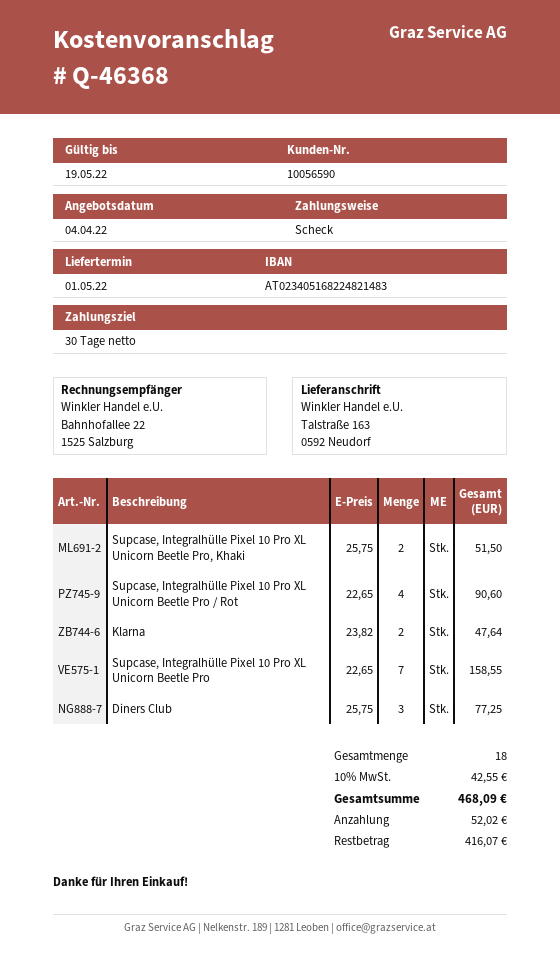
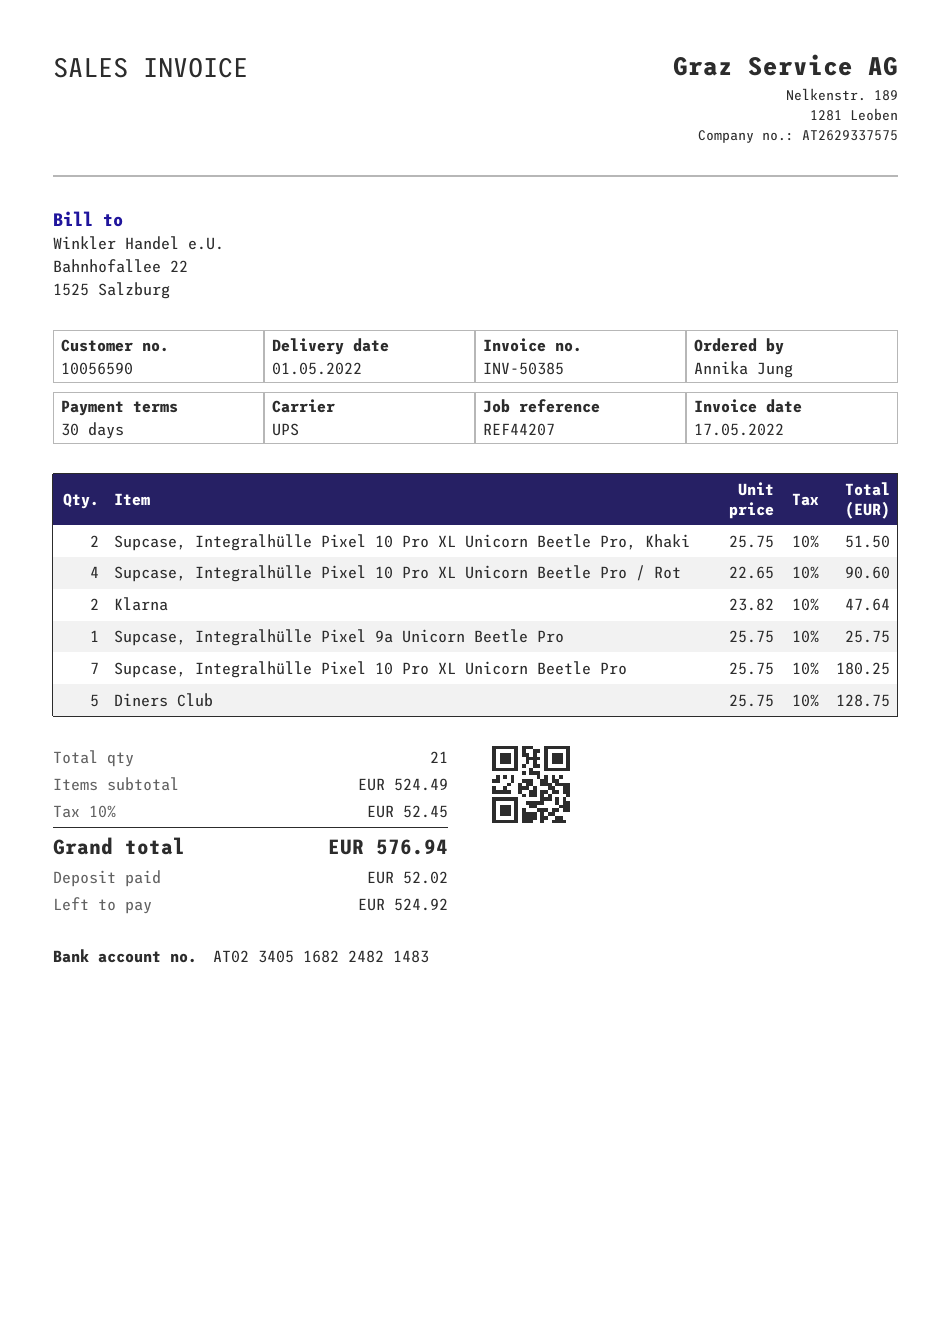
Supcase, Integralhülle Pixel 10 Pro XL Unicorn Beetle Pro: 7 x 22.65 = 158.55 -> 7 x 25.75 = 180.25
Diners Club: 3 x 25.75 = 77.25 -> 5 x 25.75 = 128.75
Supcase, Integralhülle Pixel 9a Unicorn Beetle Pro: none -> 1 x 25.75 = 25.75
total quantity: 18 -> 21
tax: 10% = 42.55 -> 10% = 52.45
total: 468.09 -> 576.94
balance: 416.07 -> 524.92

